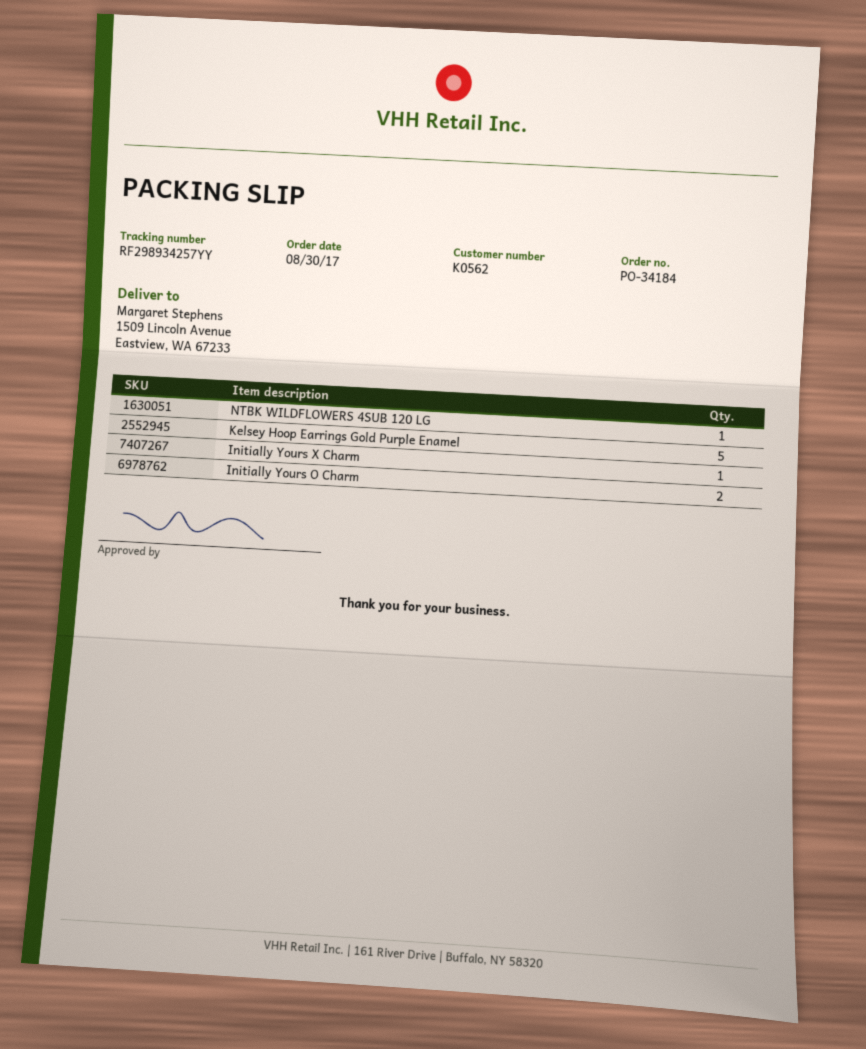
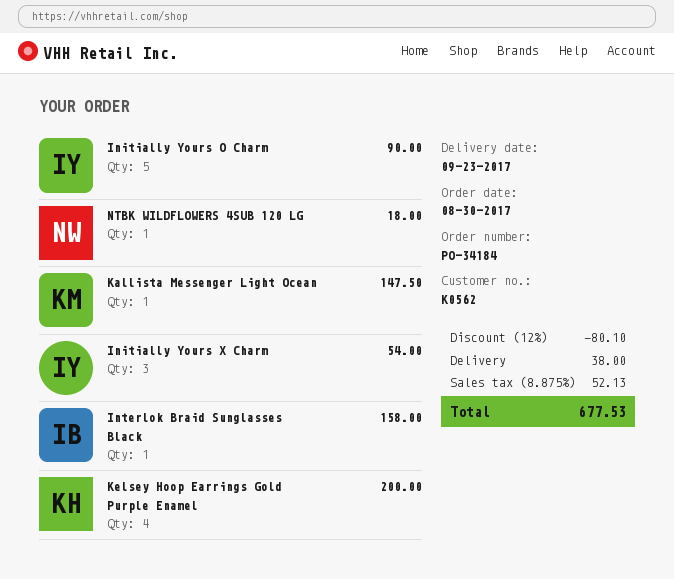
Kelsey Hoop Earrings Gold Purple Enamel: 5 -> 4
Initially Yours X Charm: 1 -> 3
Initially Yours O Charm: 2 -> 5
Kallista Messenger Light Ocean: none -> 1
Interlok Braid Sunglasses Black: none -> 1

